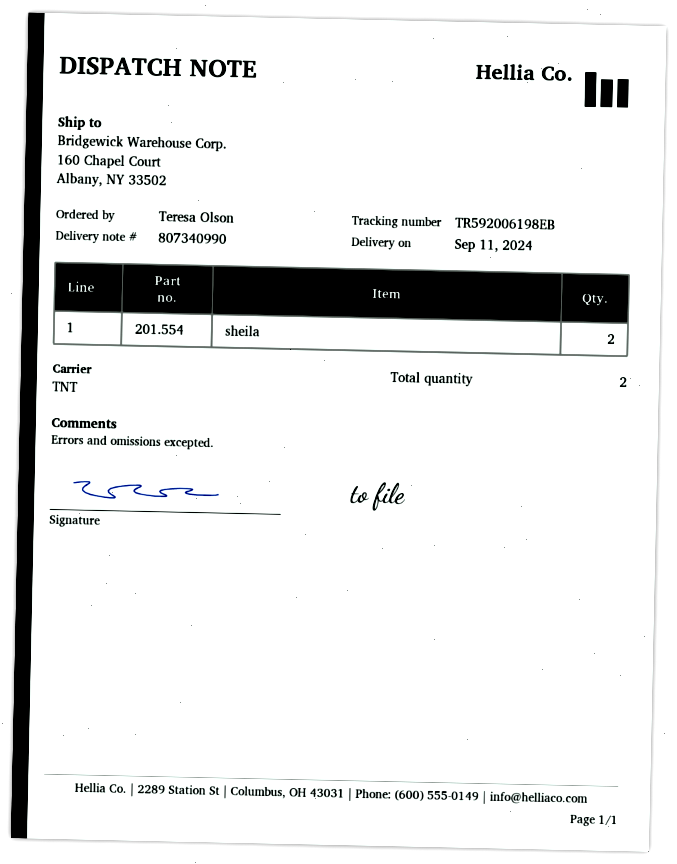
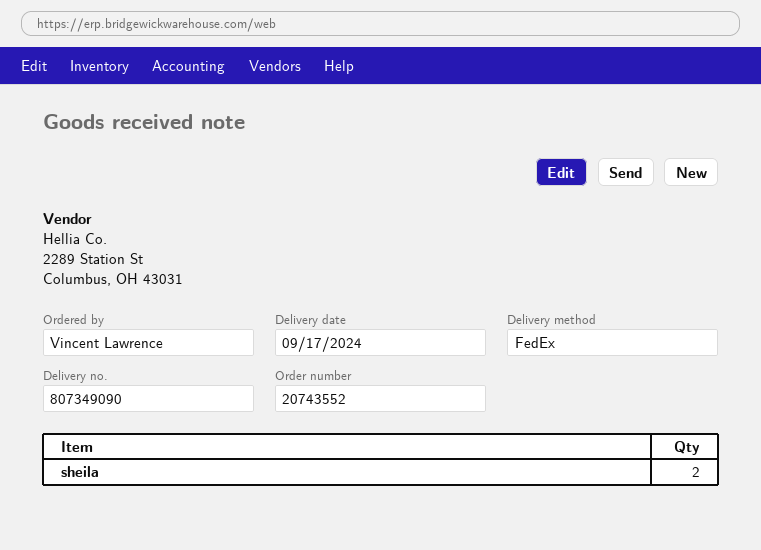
delivery note number: 807340990 -> 807349090
delivery date: 2024-09-11 -> 2024-09-17
ordered by: Teresa Olson -> Vincent Lawrence
shipping method: TNT -> FedEx

